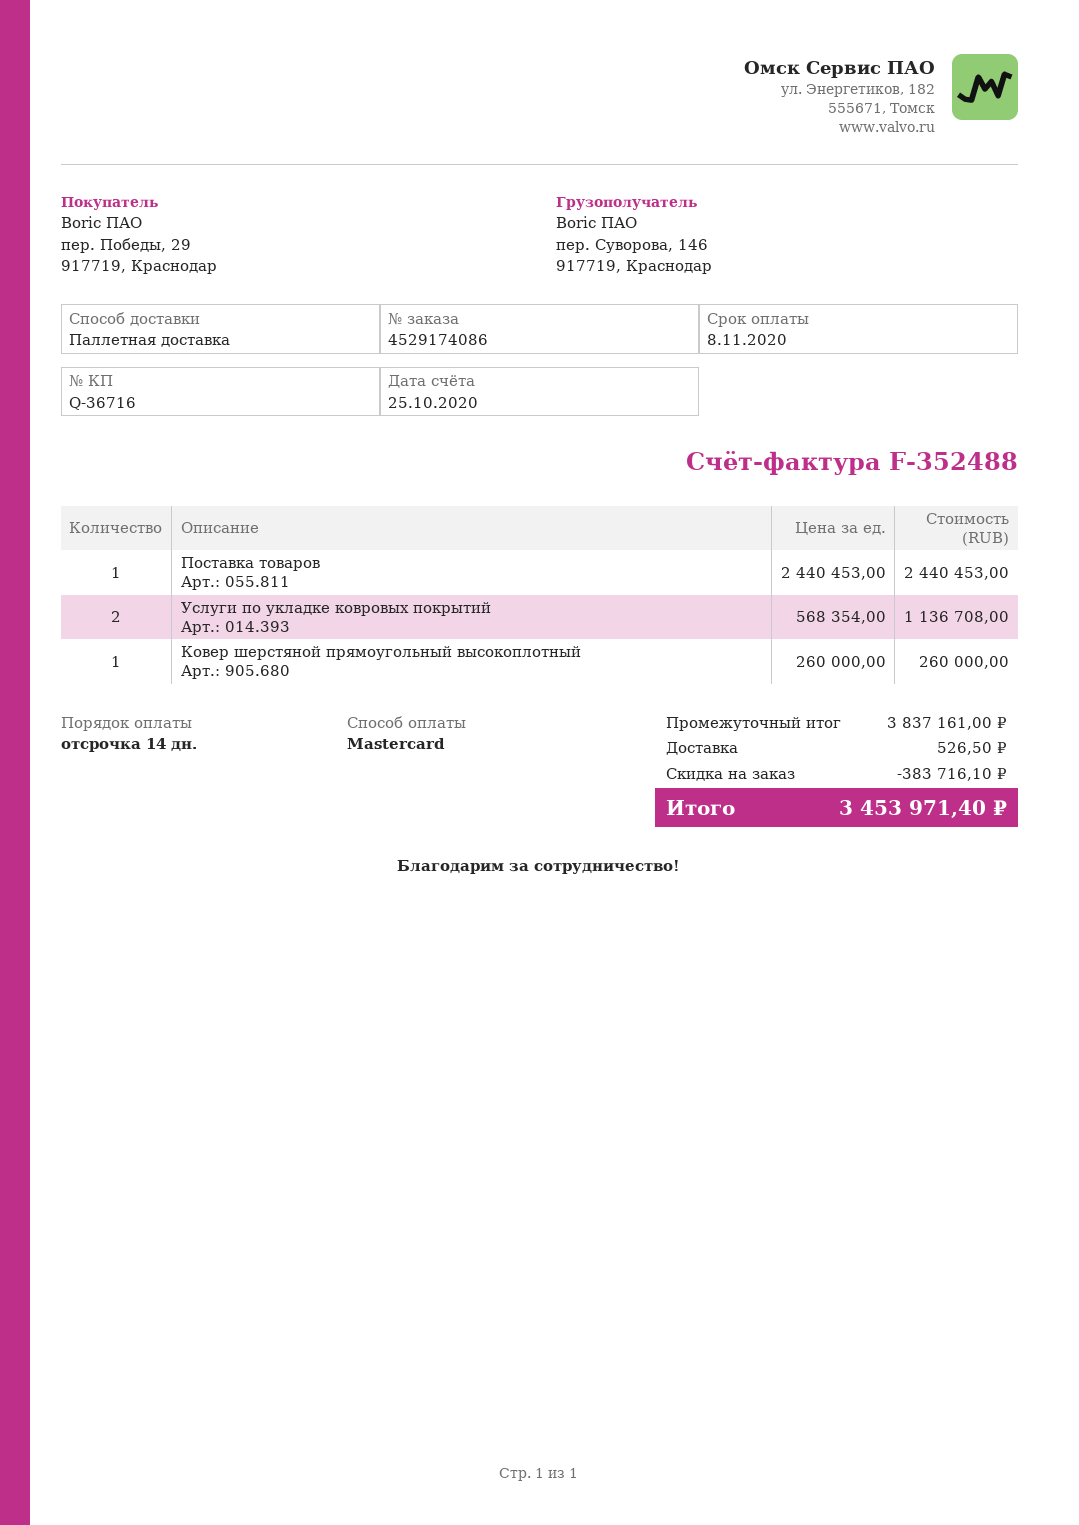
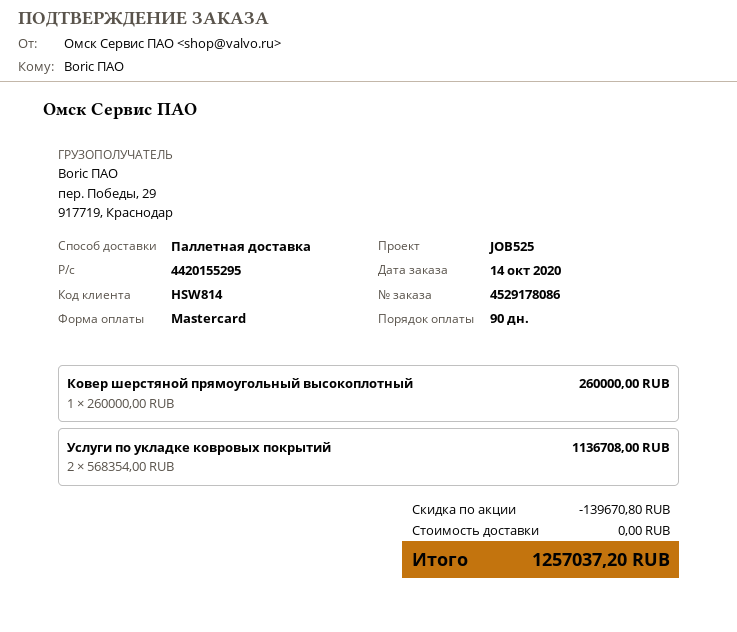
order number: 4529174086 -> 4529178086
payment terms: 14 days -> 90 days
ship to: пер. Суворова, 146, 917719, Краснодар -> пер. Победы, 29, 917719, Краснодар
Поставка товаров: 1 x 2440453.00 = 2440453.00 -> none
discount: 383716.10 -> 139670.80
shipping: 526.50 -> 0.00
total: 3453971.40 -> 1257037.20

